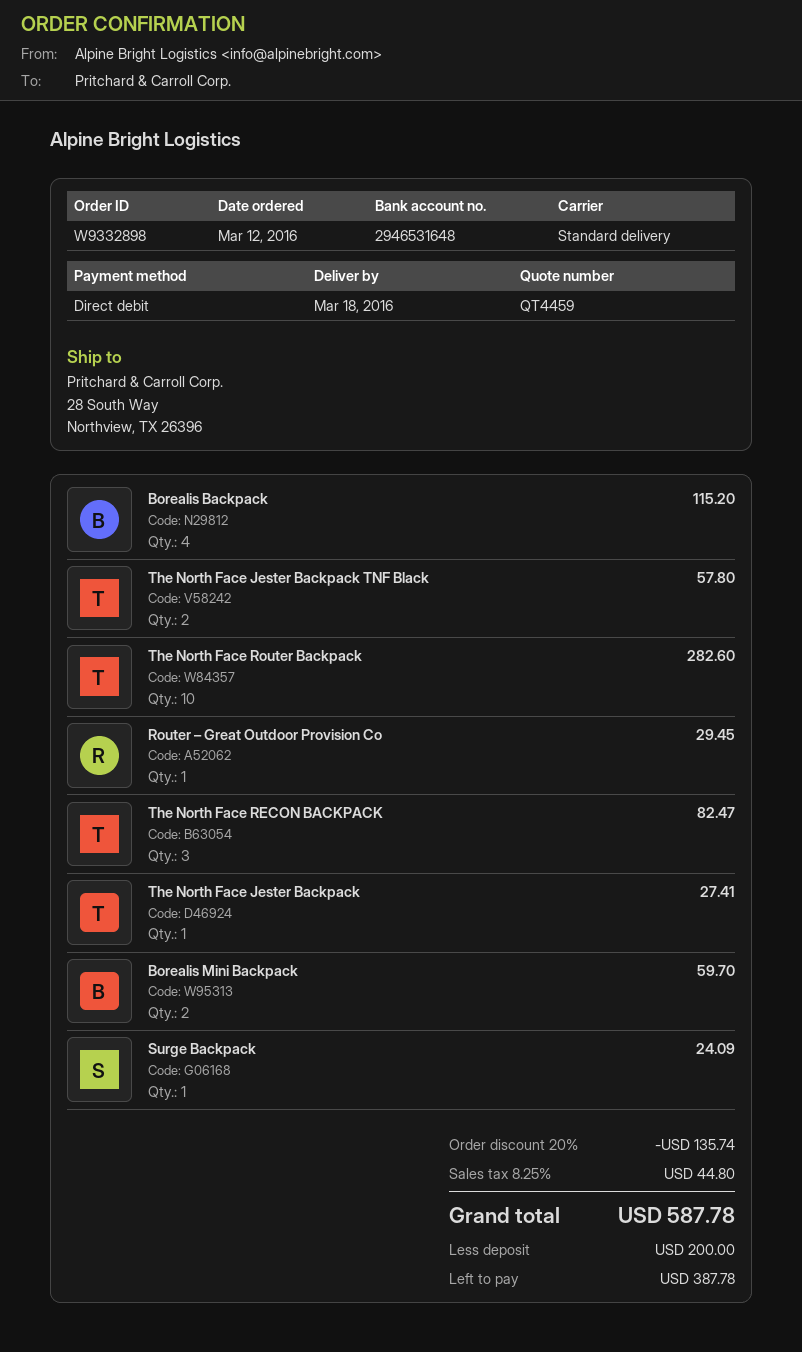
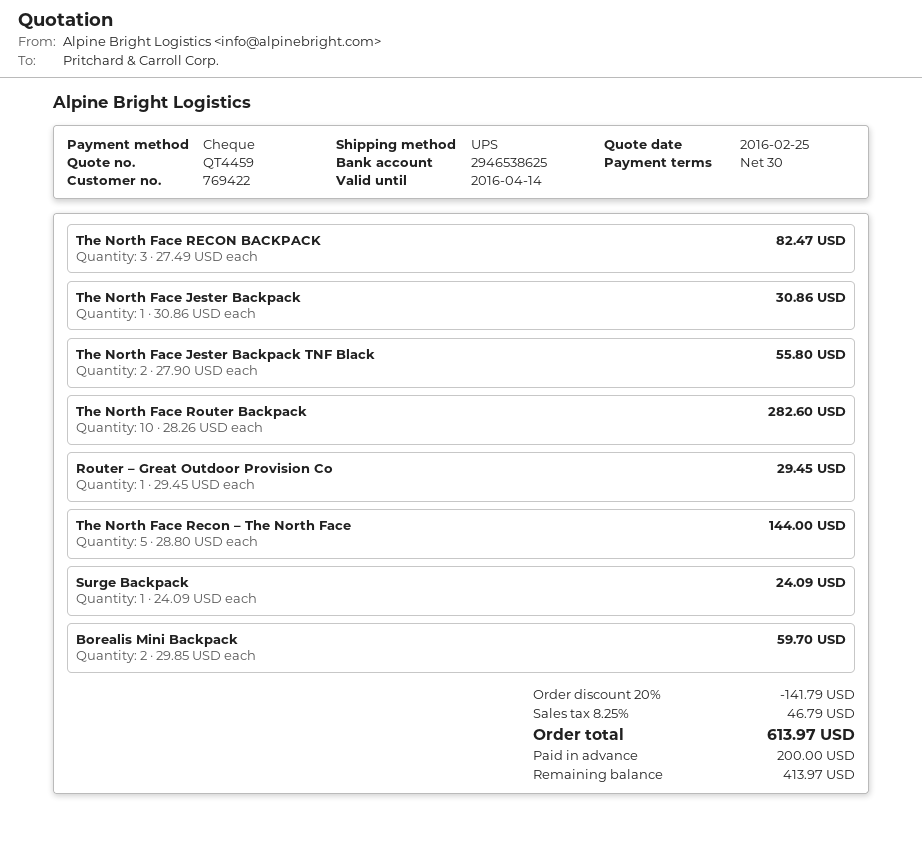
payment method: direct debit -> cheque
bank account: 2946531648 -> 2946538625
shipping method: standard -> UPS
Borealis Backpack: 4 for 115.20 -> none
The North Face Jester Backpack TNF Black: 2 for 57.80 -> 2 for 55.80
The North Face Jester Backpack: 1 for 27.41 -> 1 for 30.86
The North Face Recon – The North Face: none -> 5 for 144.00
discount: 20% = 135.74 -> 20% = 141.79
tax: 8.25% = 44.80 -> 8.25% = 46.79
total: 587.78 -> 613.97
balance: 387.78 -> 413.97

